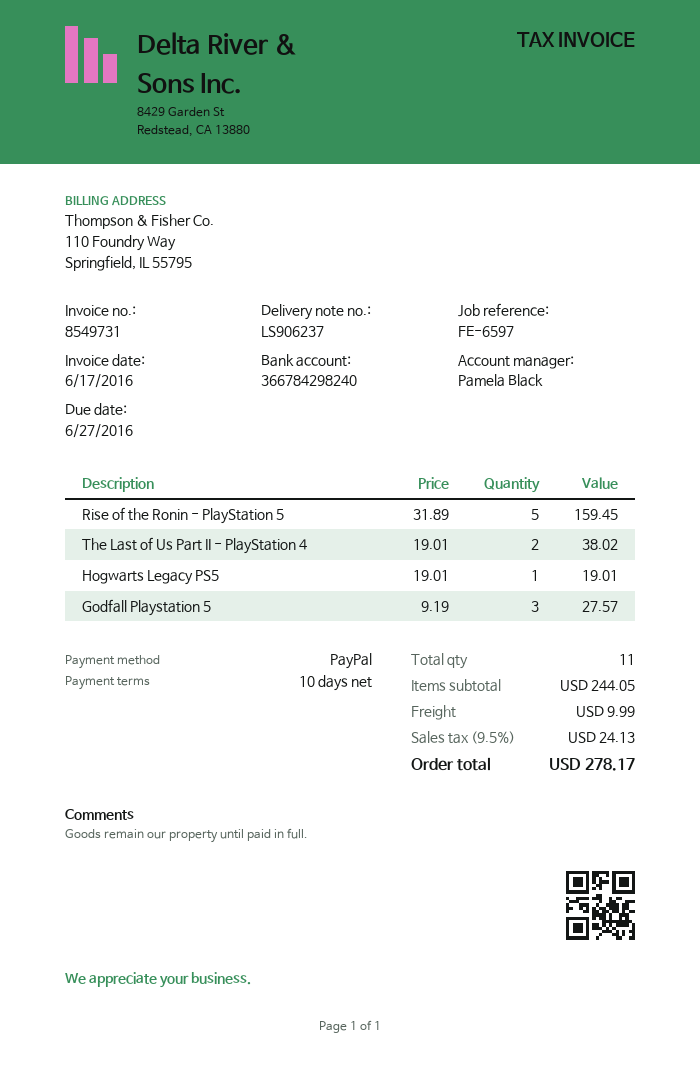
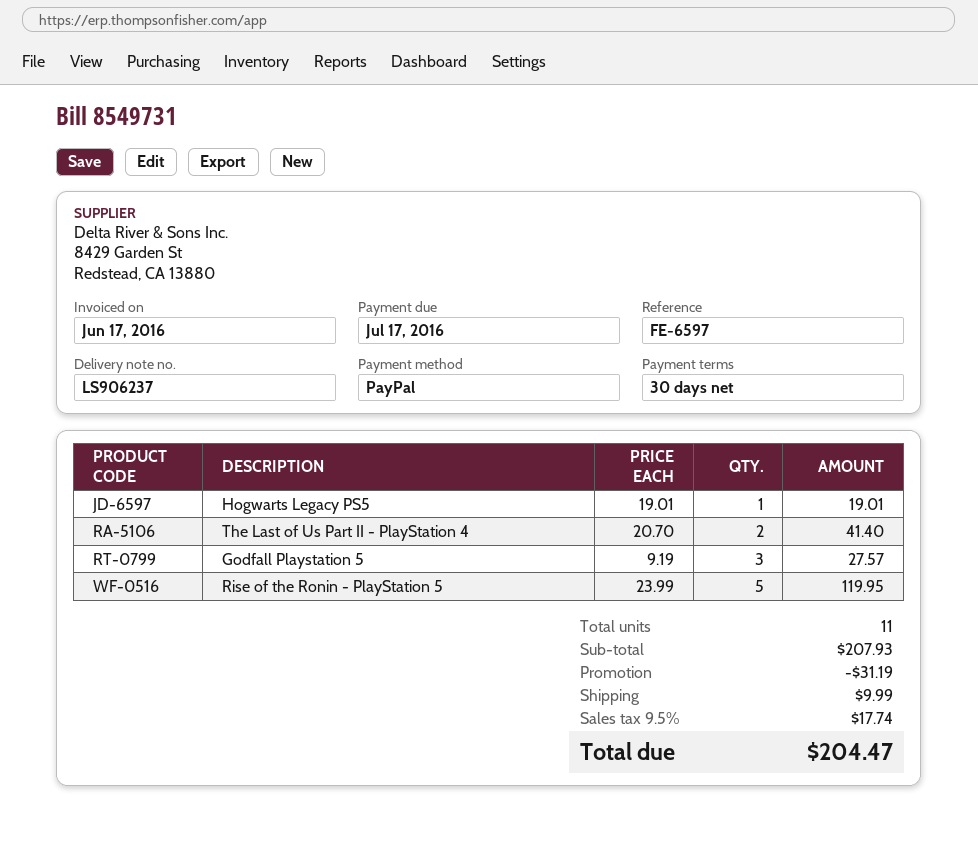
payment terms: 10 days -> 30 days
due date: 2016-06-27 -> 2016-07-17
Rise of the Ronin - PlayStation 5: 5 x 31.89 = 159.45 -> 5 x 23.99 = 119.95
The Last of Us Part II - PlayStation 4: 2 x 19.01 = 38.02 -> 2 x 20.70 = 41.40
subtotal: 244.05 -> 207.93
discount: none -> 31.19
tax: 9.5% = 24.13 -> 9.5% = 17.74
total: 278.17 -> 204.47

